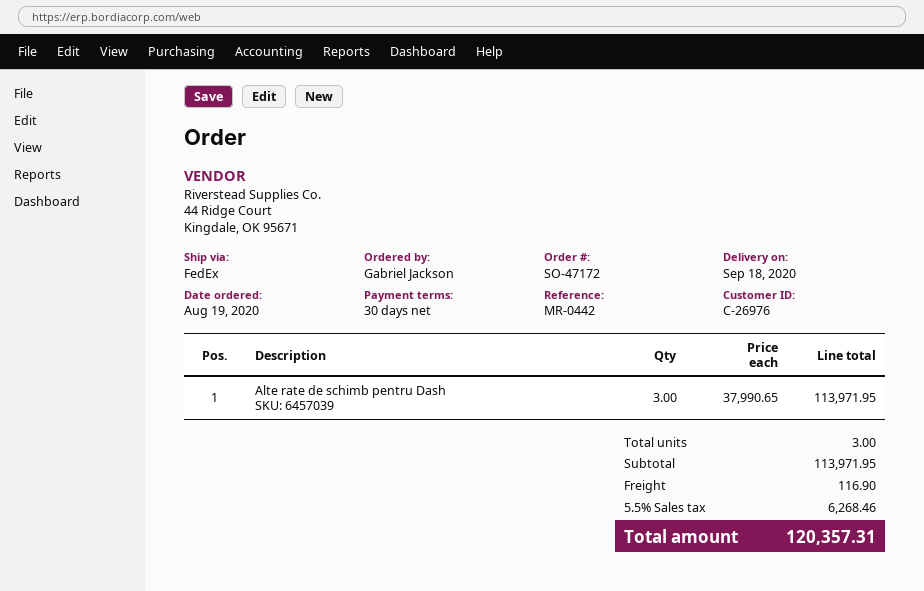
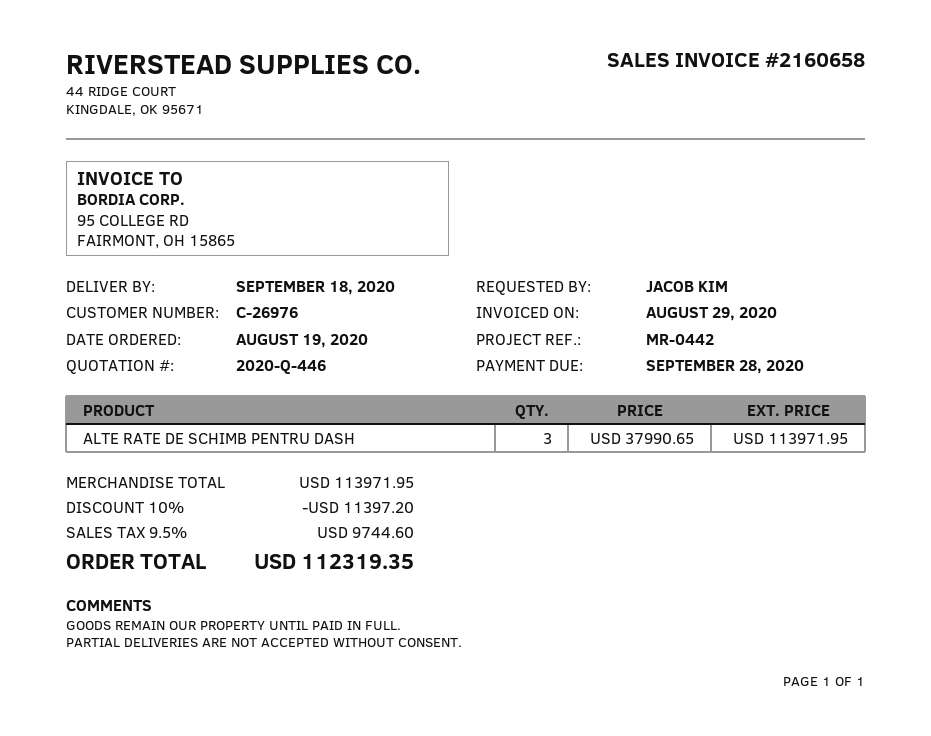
ordered by: Gabriel Jackson -> JACOB KIM
discount: none -> 10% = 11397.20
shipping: 116.90 -> none
tax: 5.5% = 6268.46 -> 9.5% = 9744.60
total: 120357.31 -> 112319.35

